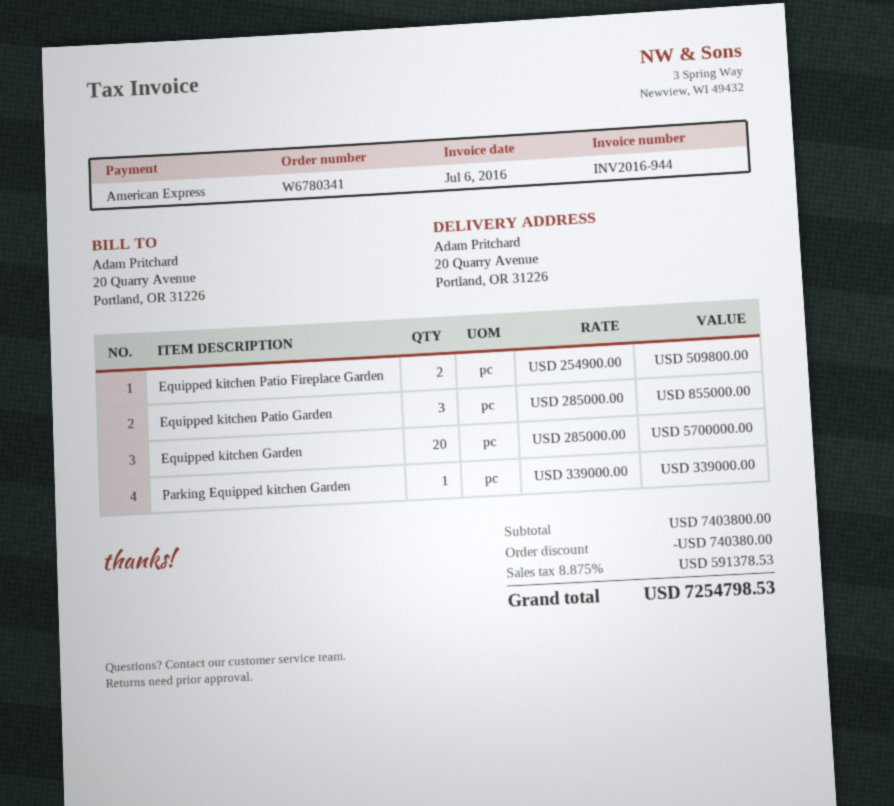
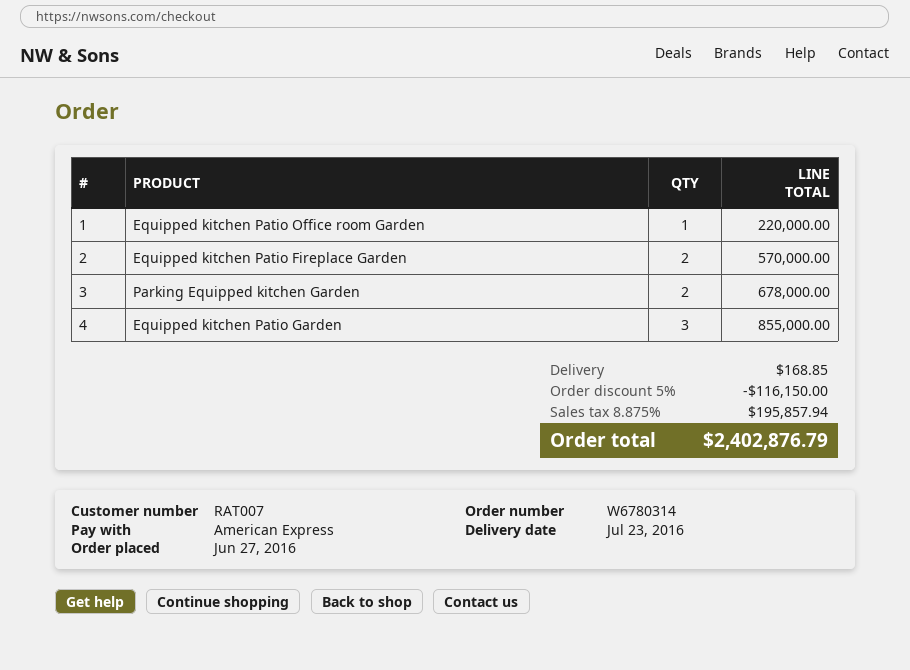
order number: W6780341 -> W6780314
Equipped kitchen Patio Fireplace Garden: 2 for 509800.00 -> 2 for 570000.00
Equipped kitchen Garden: 20 for 5700000.00 -> none
Parking Equipped kitchen Garden: 1 for 339000.00 -> 2 for 678000.00
Equipped kitchen Patio Office room Garden: none -> 1 for 220000.00
discount: 740380.00 -> 116150.00
shipping: none -> 168.85
tax: 8.875% = 591378.53 -> 8.875% = 195857.94
total: 7254798.53 -> 2402876.79

